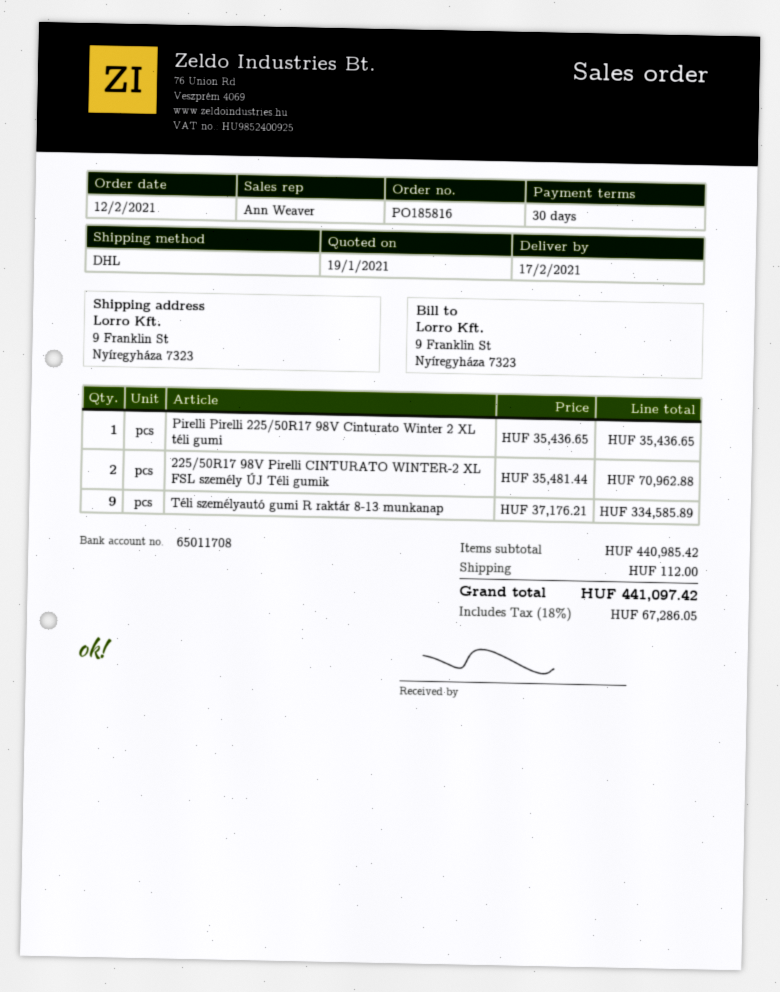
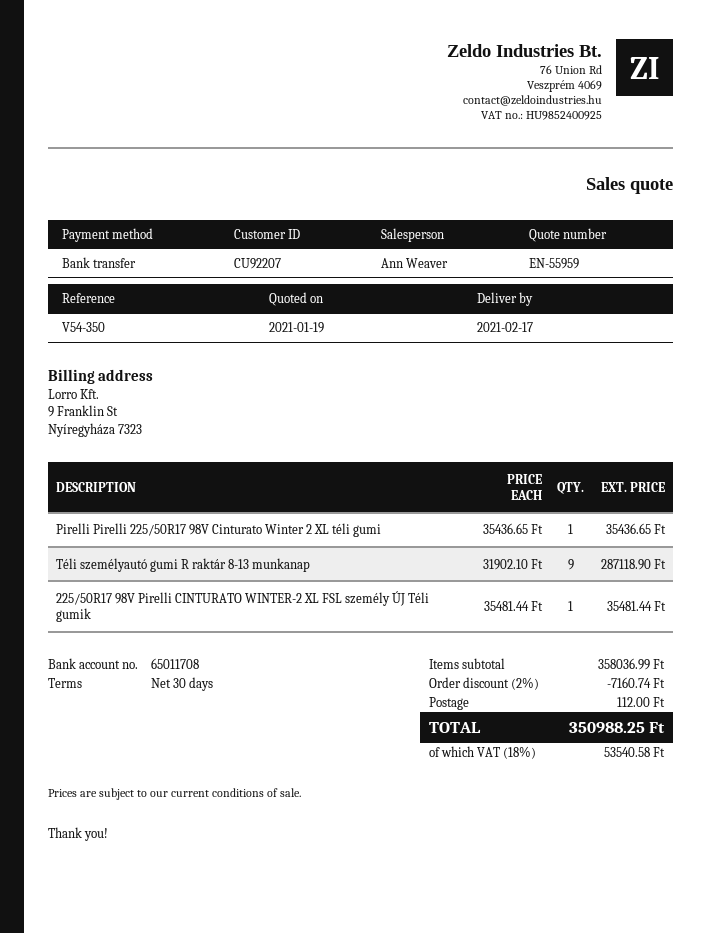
225/50R17 98V Pirelli CINTURATO WINTER-2 XL FSL személy ÚJ Téli gumik: 2 x 35481.44 = 70962.88 -> 1 x 35481.44 = 35481.44
Téli személyautó gumi R raktár 8-13 munkanap: 9 x 37176.21 = 334585.89 -> 9 x 31902.10 = 287118.90
subtotal: 440985.42 -> 358036.99
discount: none -> 2% = 7160.74
tax: 18% = 67286.05 -> 18% = 53540.58
total: 441097.42 -> 350988.25

